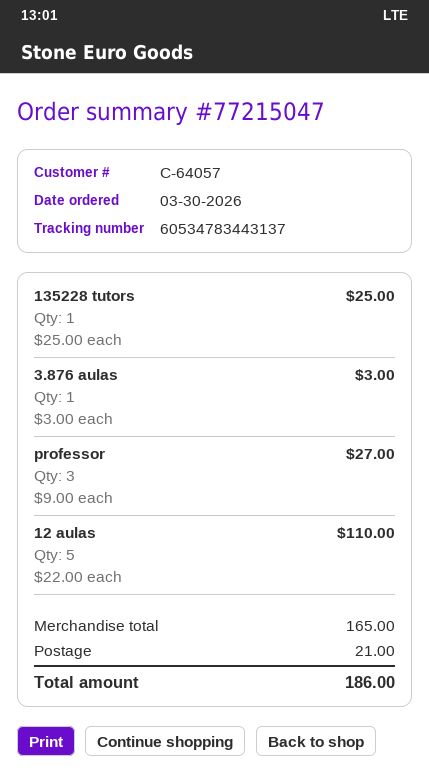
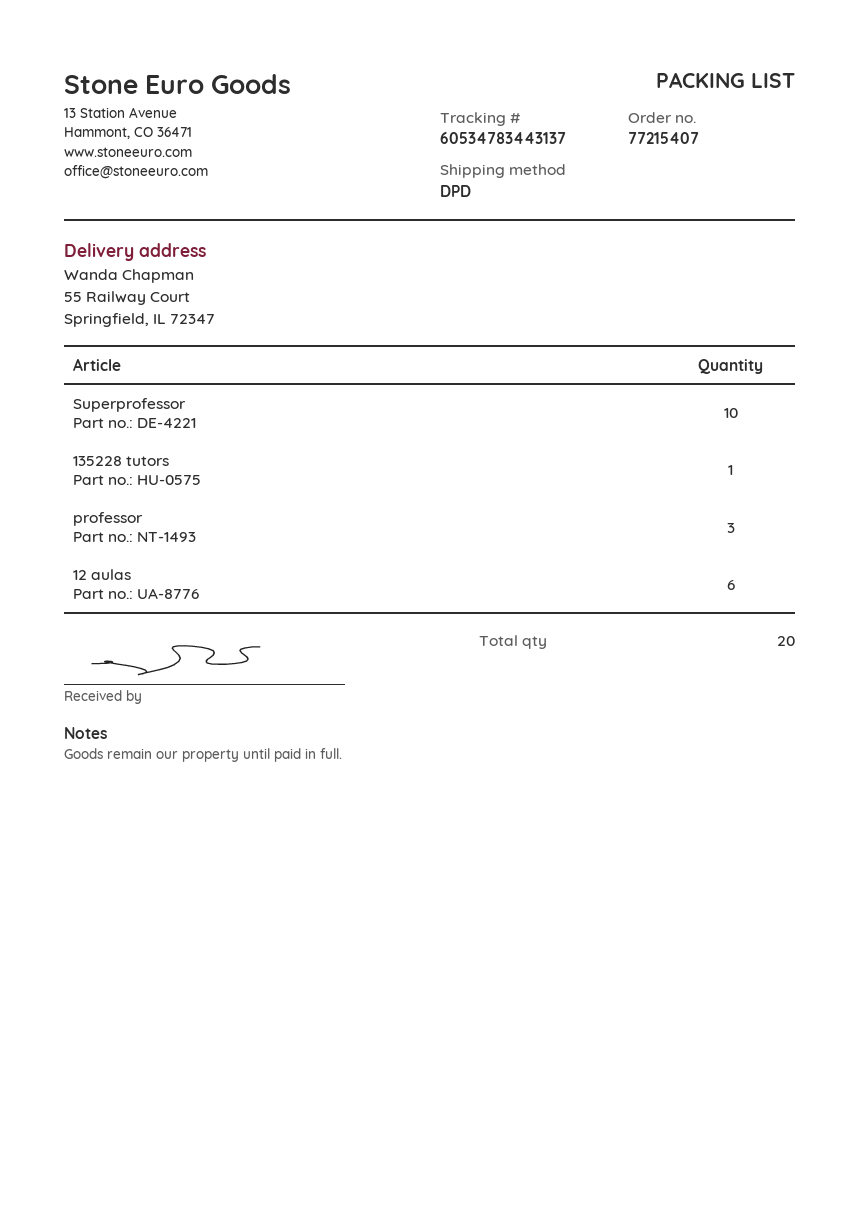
order number: 77215047 -> 77215407
3.876 aulas: 1 -> none
12 aulas: 5 -> 6
Superprofessor: none -> 10

